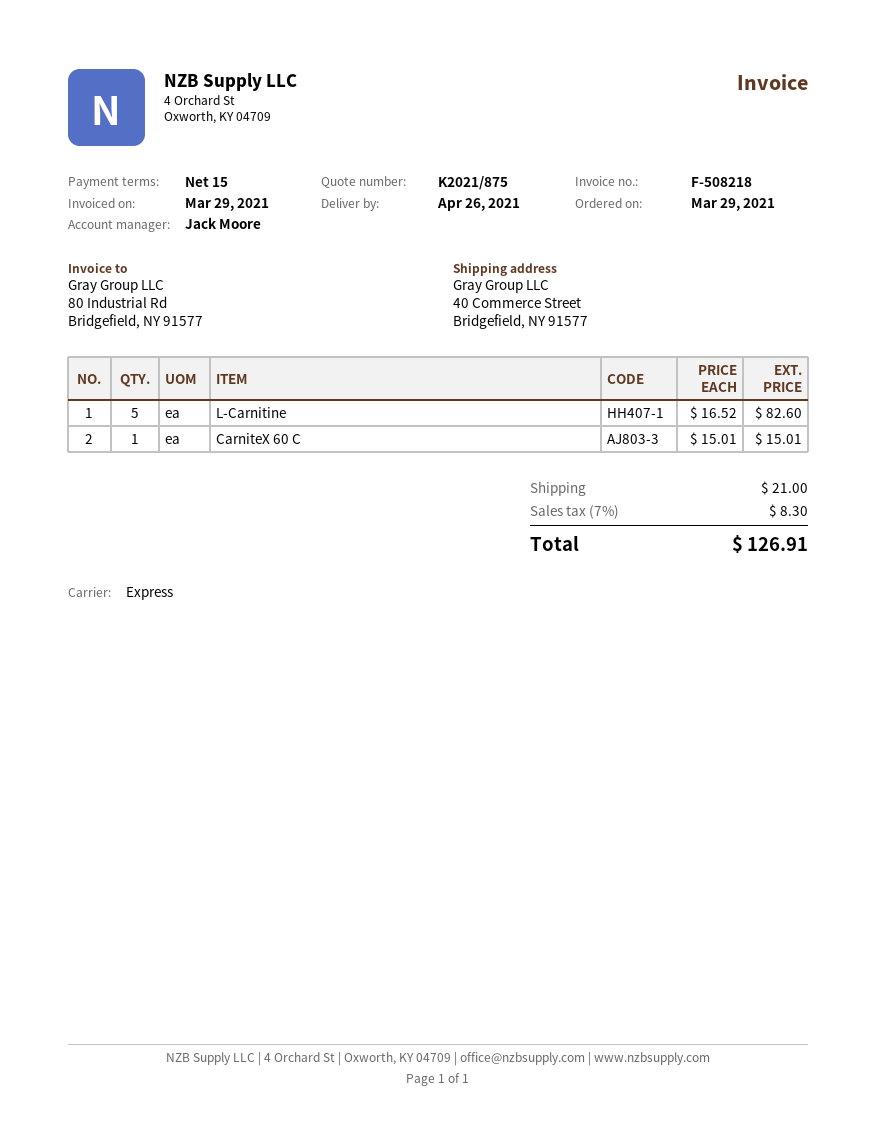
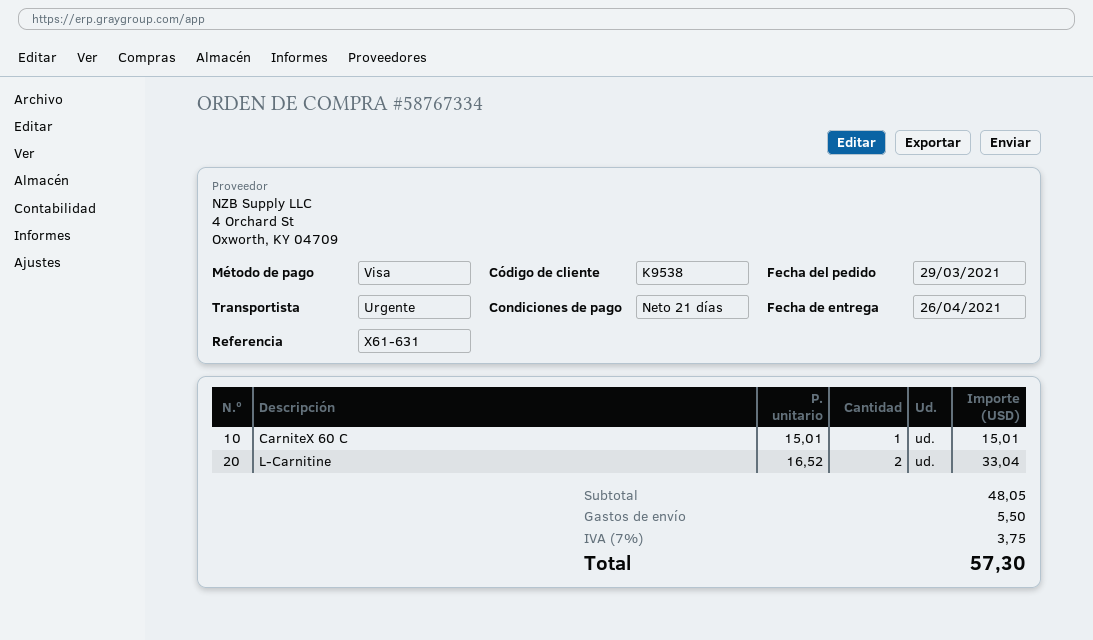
payment terms: 15 days -> 21 days
L-Carnitine: 5 x 16.52 = 82.60 -> 2 x 16.52 = 33.04
shipping: 21.00 -> 5.50
tax: 7% = 8.30 -> 7% = 3.75
total: 126.91 -> 57.30

